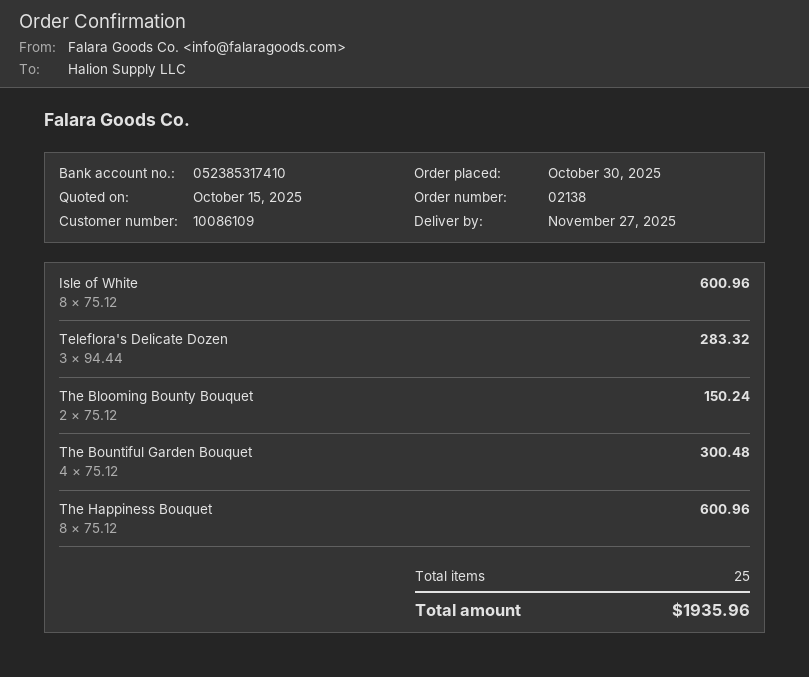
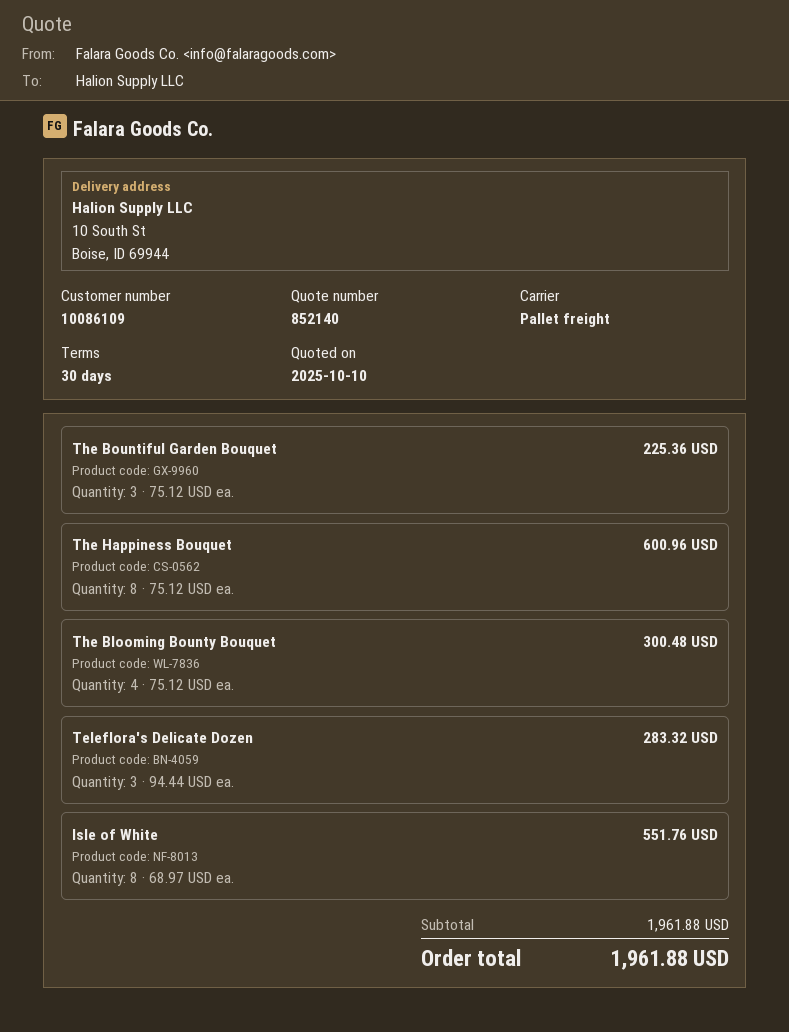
quote date: 2025-10-15 -> 2025-10-10
Isle of White: 8 x 75.12 = 600.96 -> 8 x 68.97 = 551.76
The Blooming Bounty Bouquet: 2 x 75.12 = 150.24 -> 4 x 75.12 = 300.48
The Bountiful Garden Bouquet: 4 x 75.12 = 300.48 -> 3 x 75.12 = 225.36
total: 1935.96 -> 1961.88

